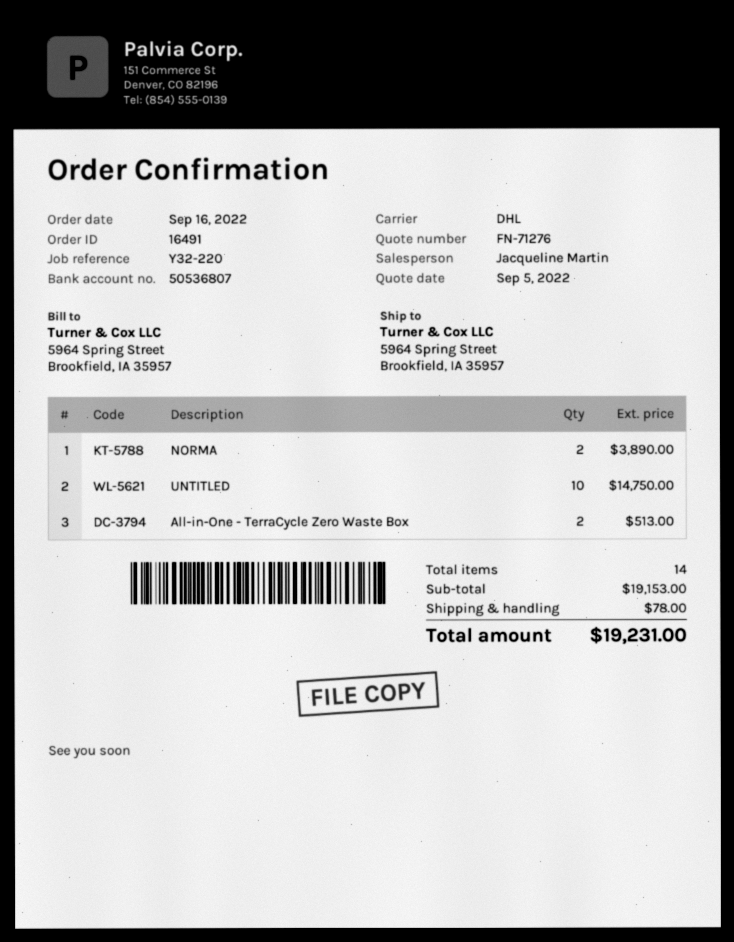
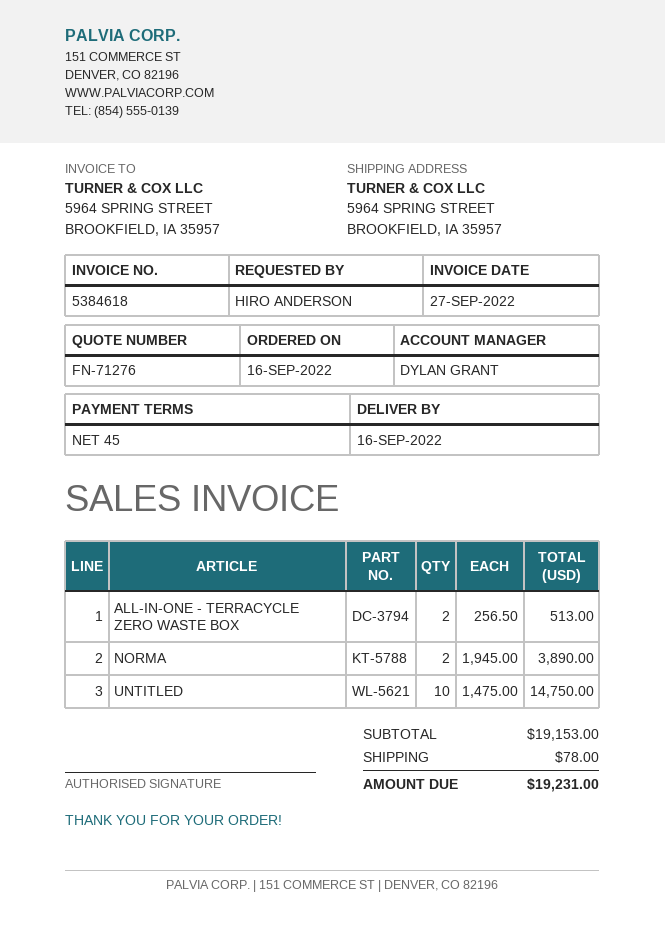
sales rep: Jacqueline Martin -> DYLAN GRANT

